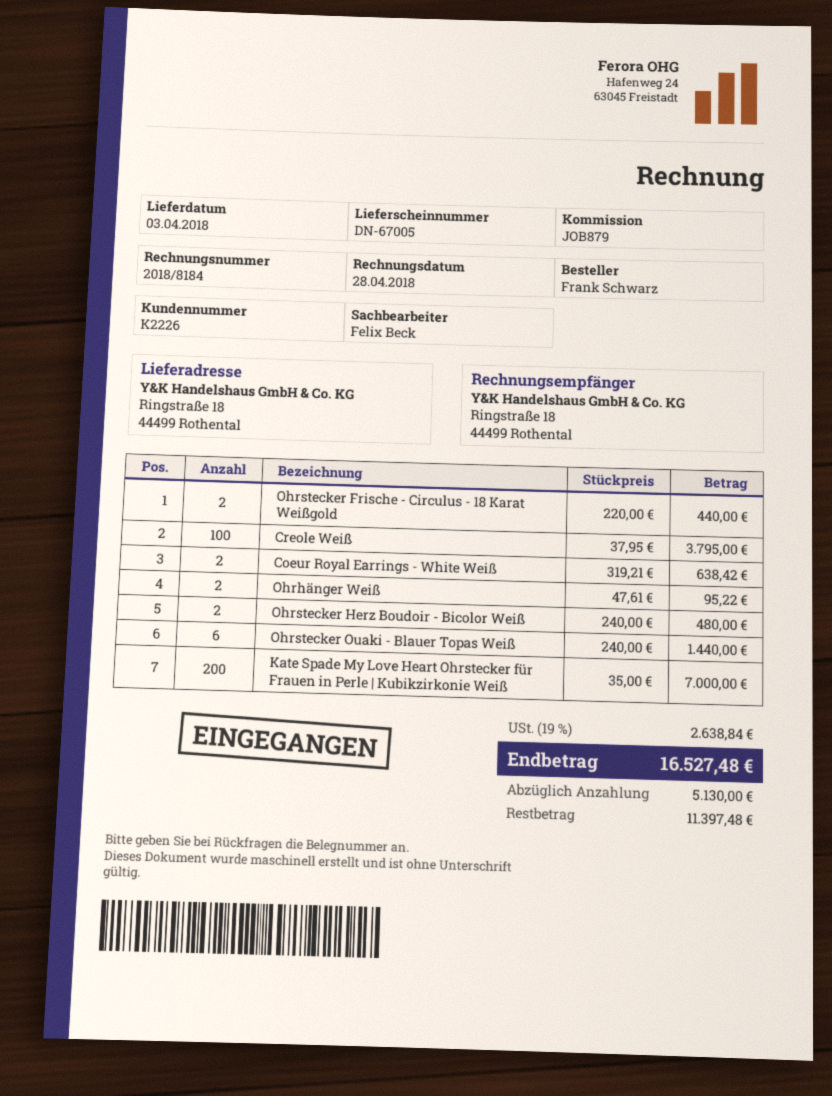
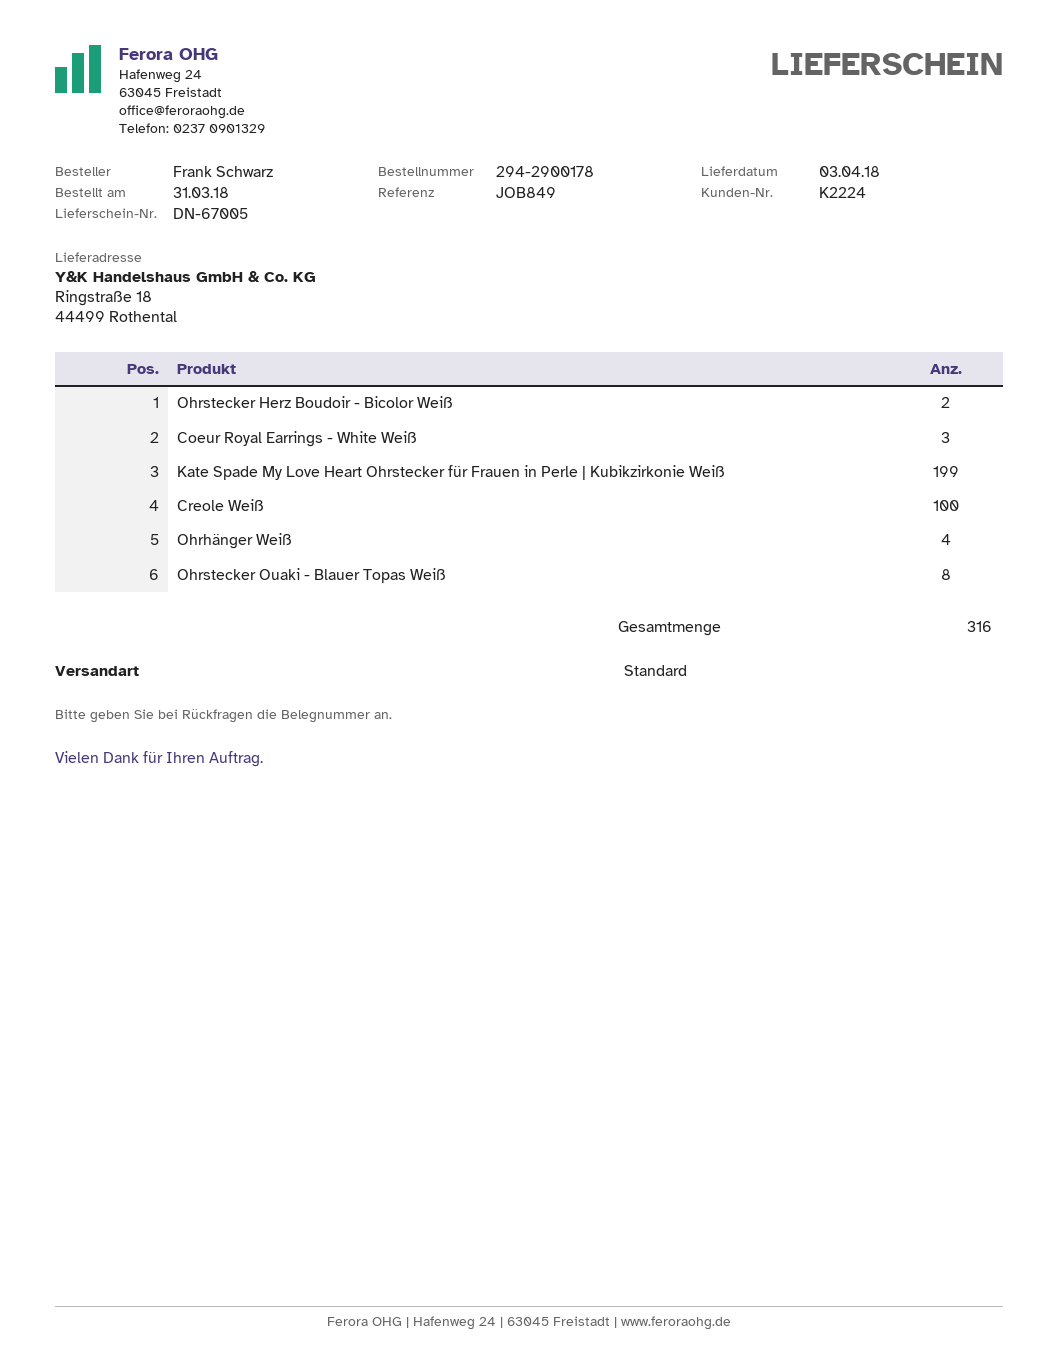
customer number: K2226 -> K2224
reference: JOB879 -> JOB849
Ohrstecker Frische - Circulus - 18 Karat Weißgold: 2 -> none
Coeur Royal Earrings - White Weiß: 2 -> 3
Ohrhänger Weiß: 2 -> 4
Ohrstecker Ouaki - Blauer Topas Weiß: 6 -> 8
Kate Spade My Love Heart Ohrstecker für Frauen in Perle | Kubikzirkonie Weiß: 200 -> 199

